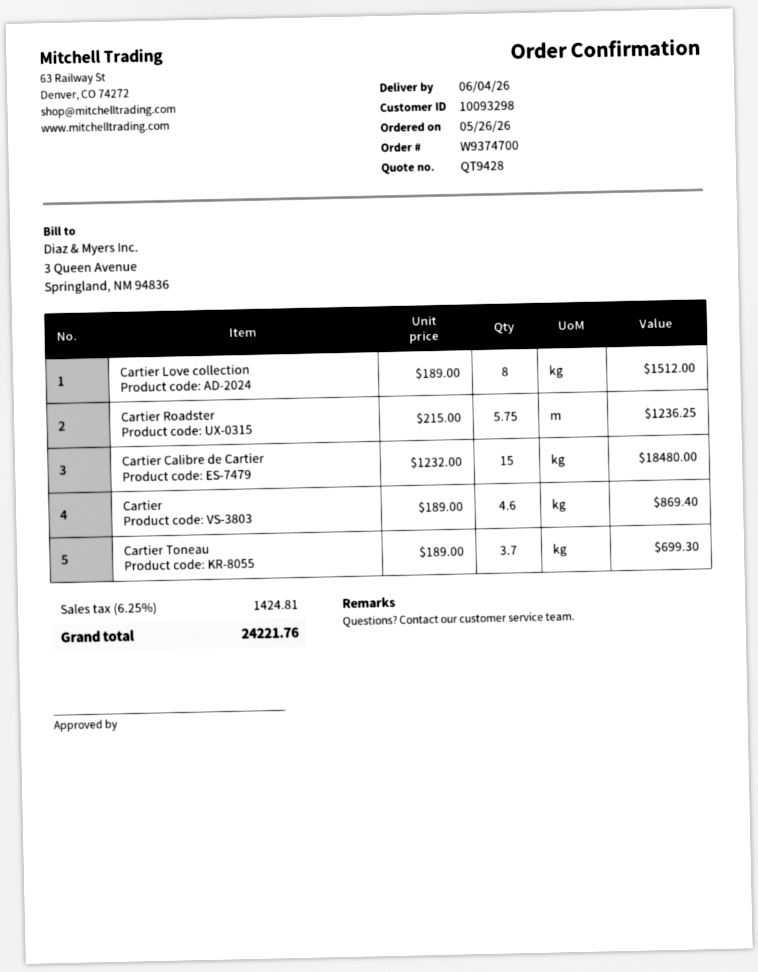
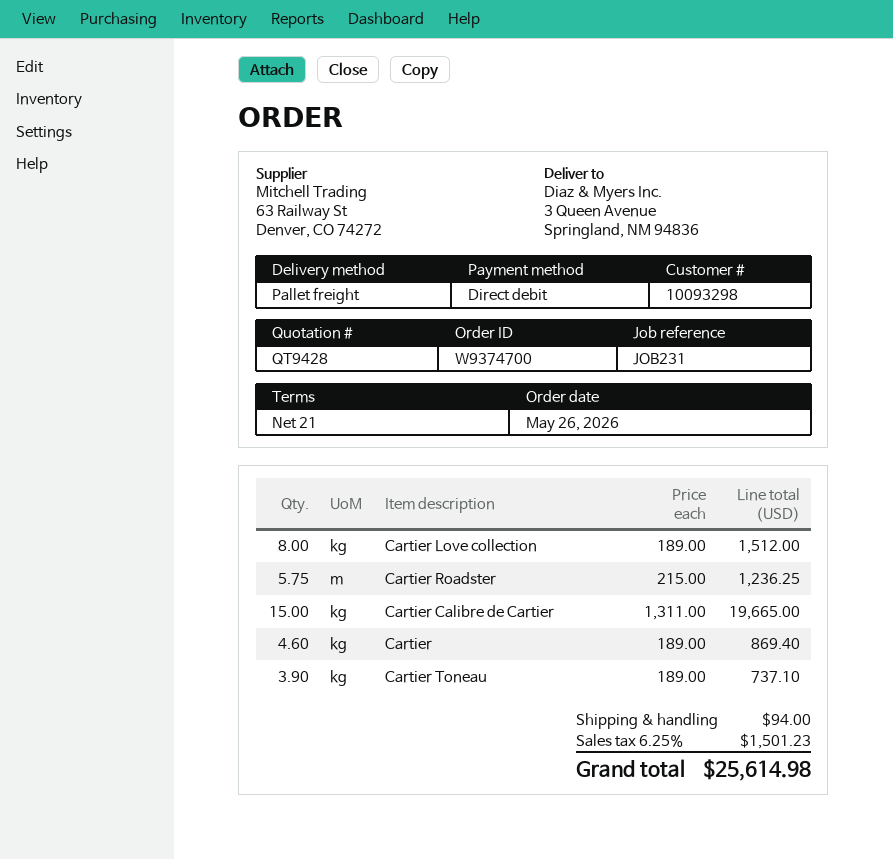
Cartier Calibre de Cartier: 15 x 1232.00 = 18480.00 -> 15 x 1311.00 = 19665.00
Cartier Toneau: 3.7 x 189.00 = 699.30 -> 3.9 x 189.00 = 737.10
shipping: none -> 94.00
tax: 6.25% = 1424.81 -> 6.25% = 1501.23
total: 24221.76 -> 25614.98

